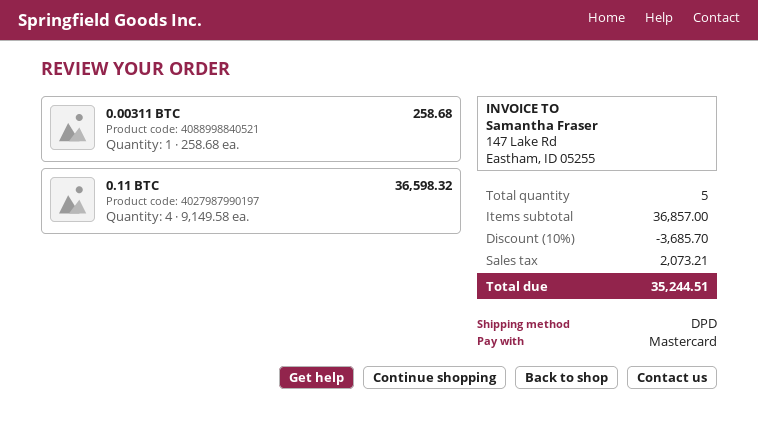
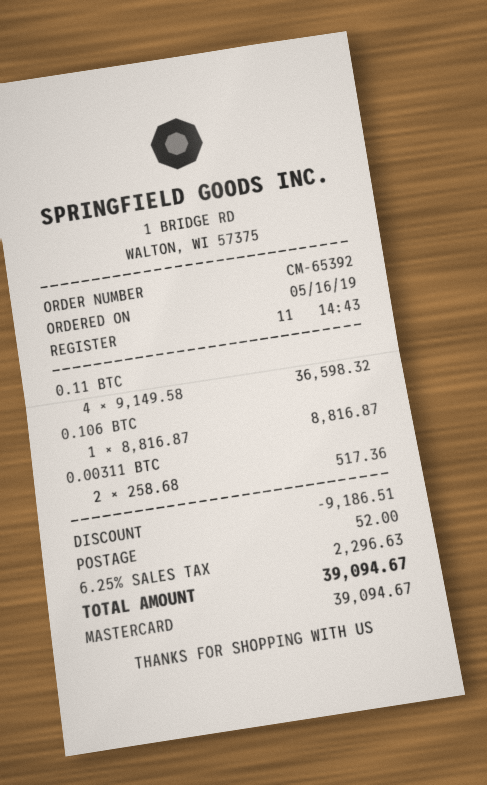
0.00311 BTC: 1 x 258.68 = 258.68 -> 2 x 258.68 = 517.36
0.106 BTC: none -> 1 x 8816.87 = 8816.87
discount: 3685.70 -> 9186.51
shipping: none -> 52.00
tax: 2073.21 -> 2296.63
total: 35244.51 -> 39094.67

